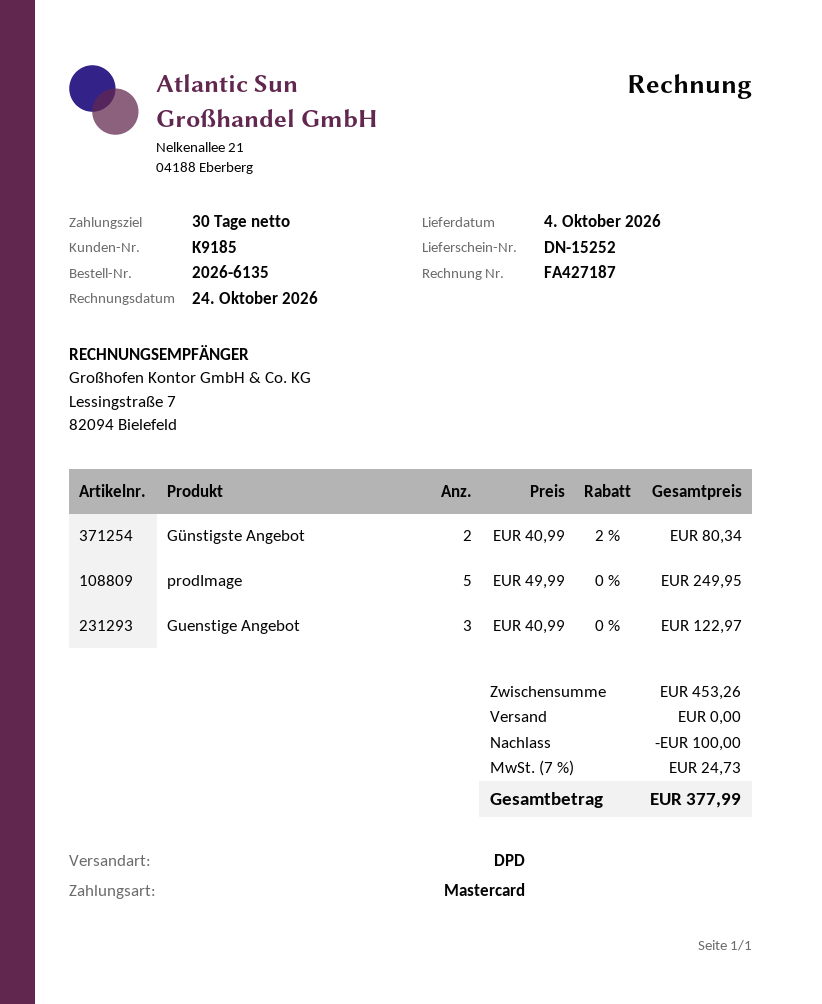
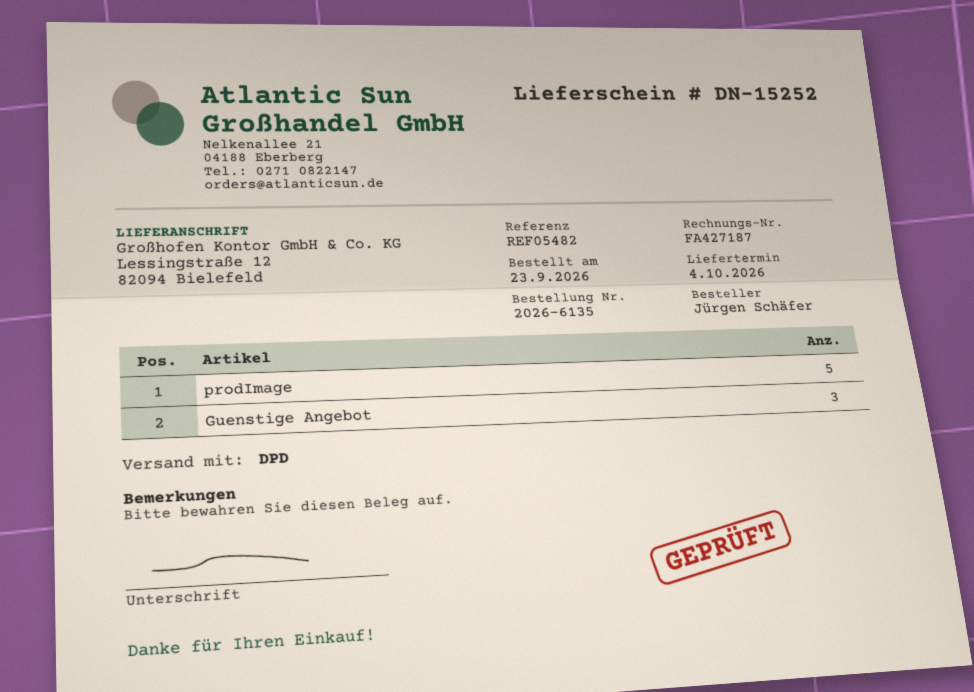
Günstigste Angebot: 2 -> none

